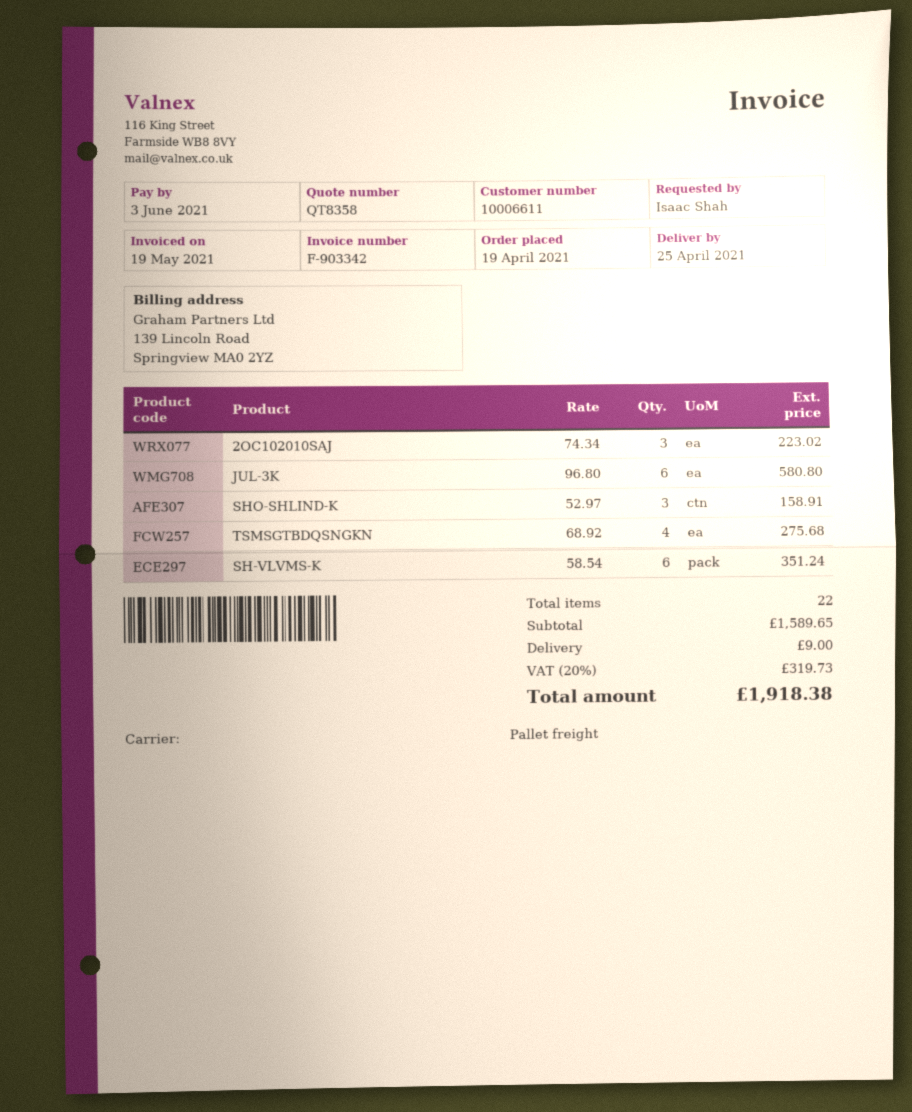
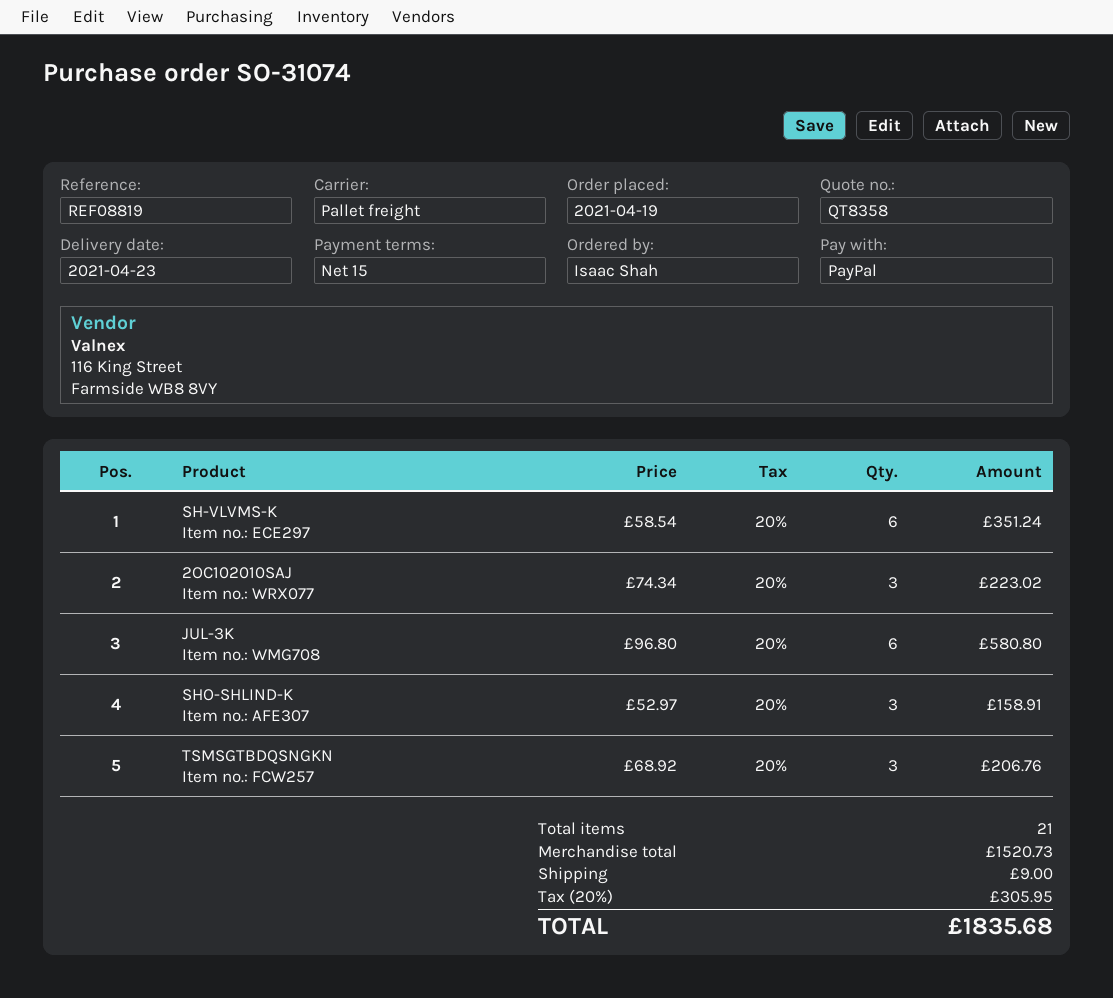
delivery date: 2021-04-25 -> 2021-04-23
TSMSGTBDQSNGKN: 4 x 68.92 = 275.68 -> 3 x 68.92 = 206.76
total quantity: 22 -> 21
subtotal: 1589.65 -> 1520.73
tax: 20% = 319.73 -> 20% = 305.95
total: 1918.38 -> 1835.68

